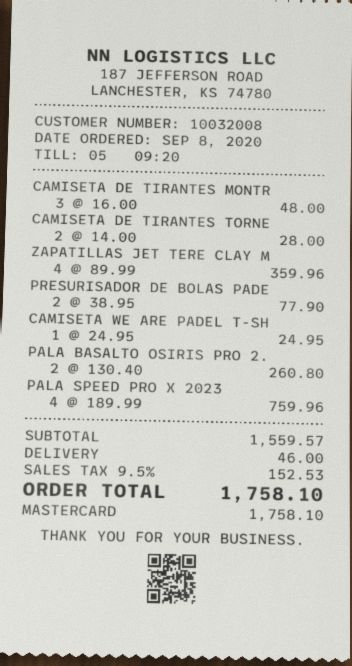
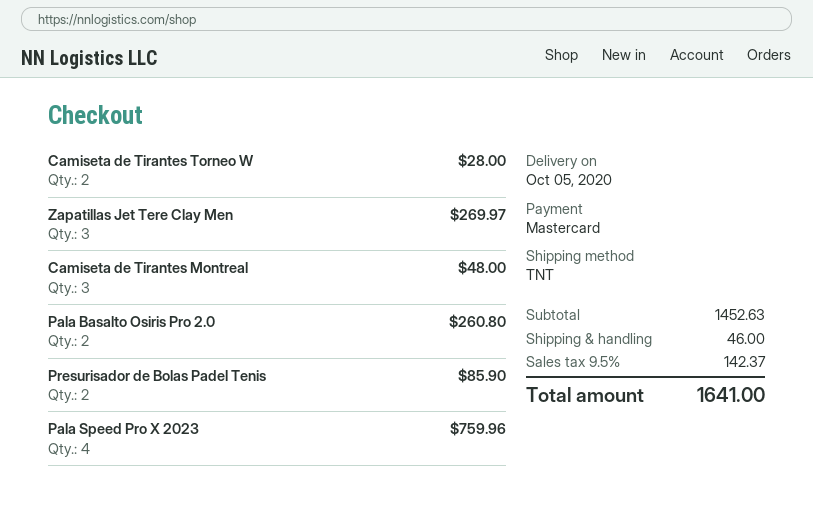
ZAPATILLAS JET TERE CLAY M: 4 for 359.96 -> 3 for 269.97
PRESURISADOR DE BOLAS PADE: 2 for 77.90 -> 2 for 85.90
CAMISETA WE ARE PADEL T-SH: 1 for 24.95 -> none
subtotal: 1559.57 -> 1452.63
tax: 9.5% = 152.53 -> 9.5% = 142.37
total: 1758.10 -> 1641.00

